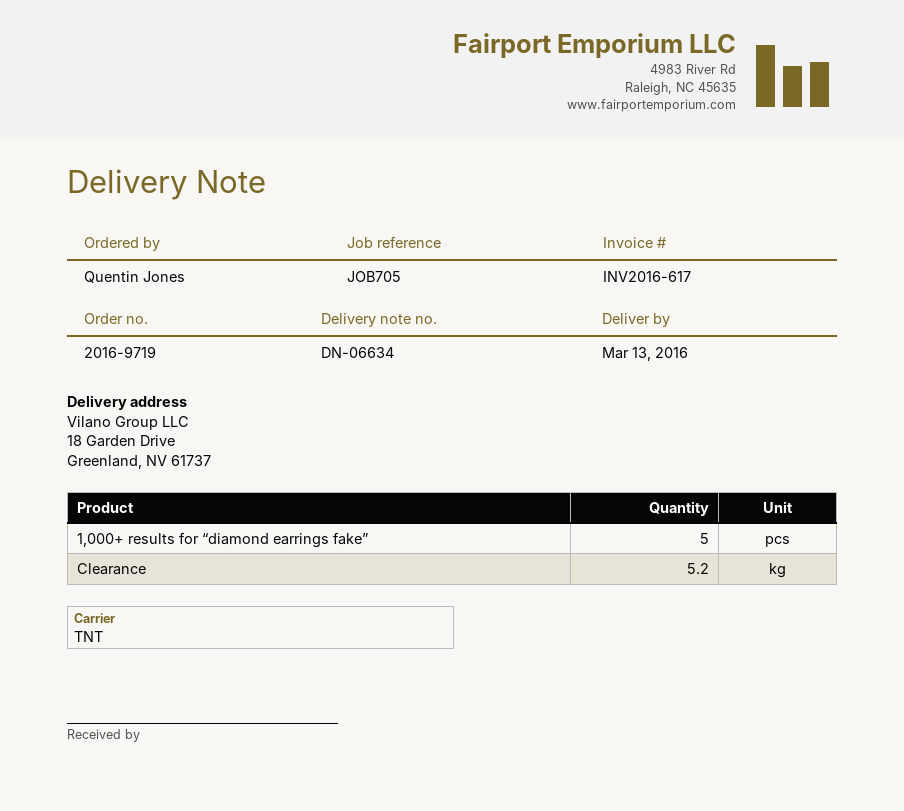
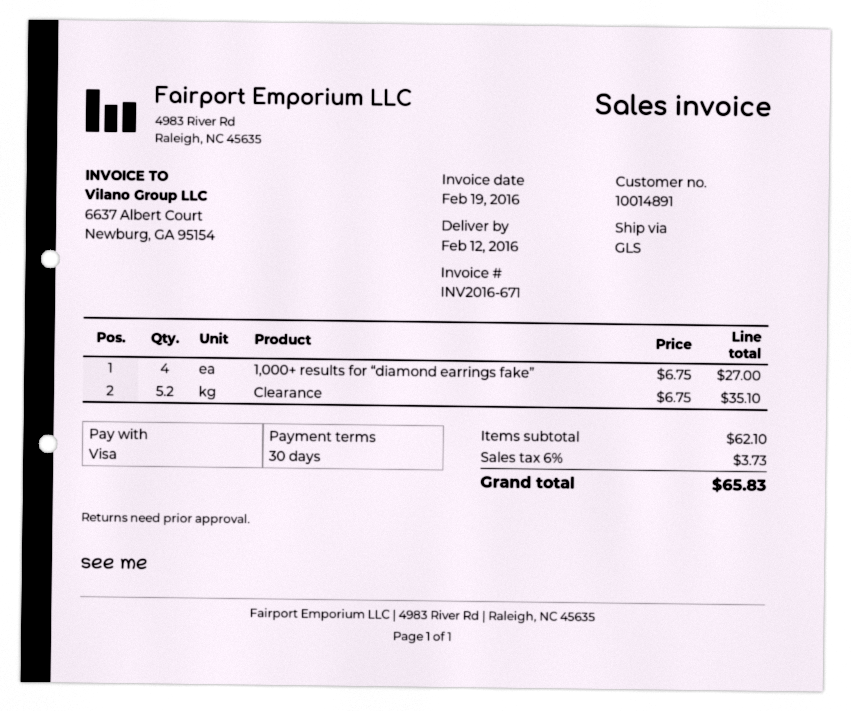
delivery date: 2016-03-13 -> 2016-02-12
invoice number: INV2016-617 -> INV2016-671
shipping method: TNT -> GLS
1,000+ results for “diamond earrings fake”: 5 -> 4

